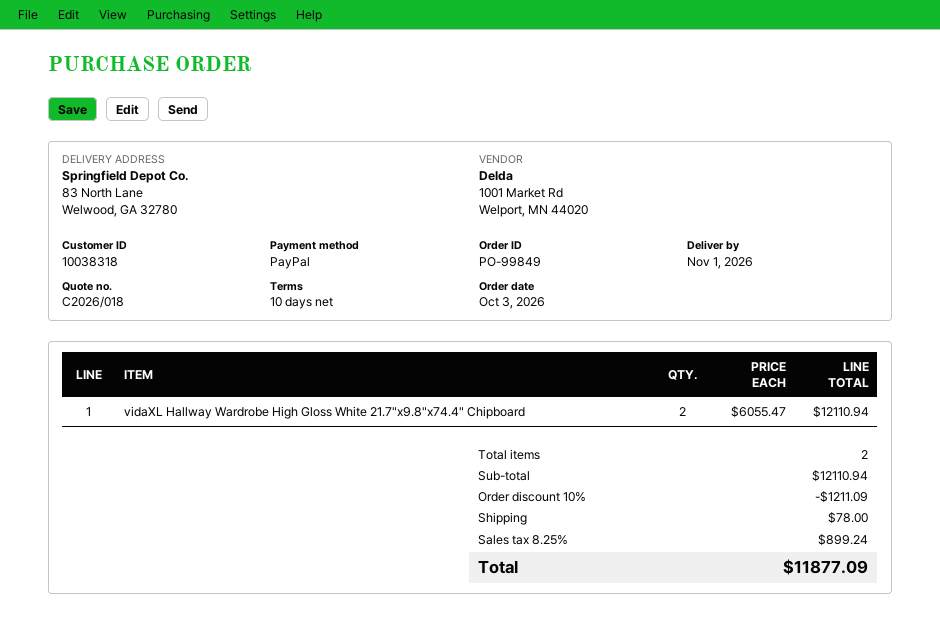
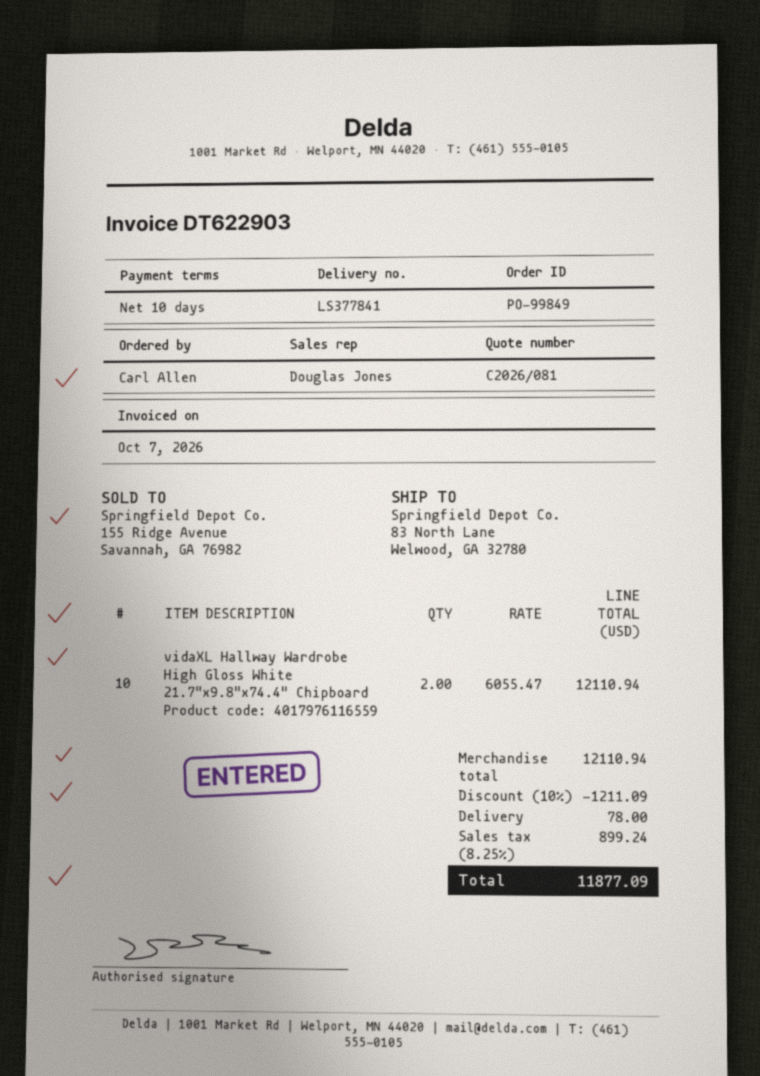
quote number: C2026/018 -> C2026/081

